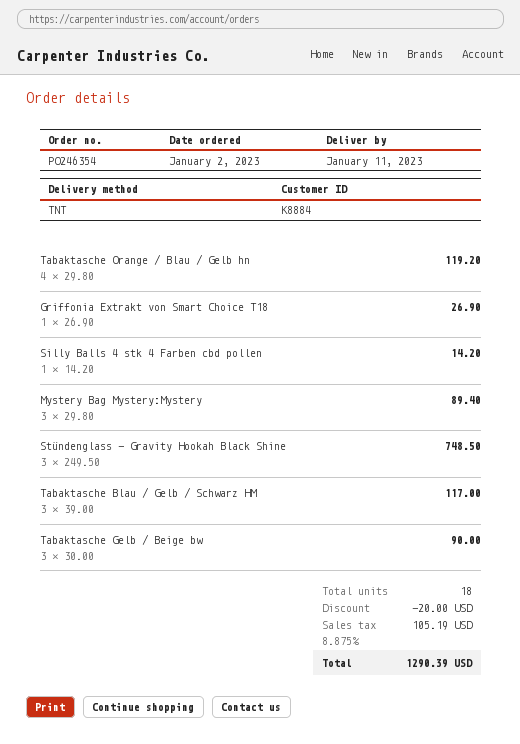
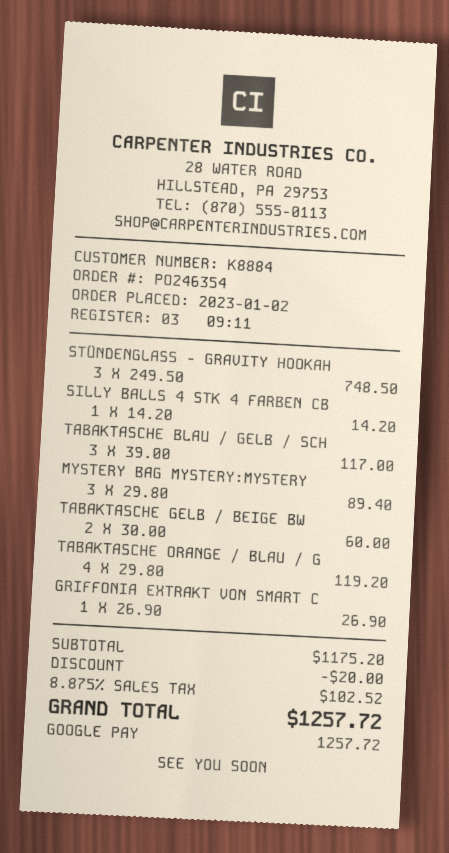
Tabaktasche Gelb / Beige bw: 3 x 30.00 = 90.00 -> 2 x 30.00 = 60.00
tax: 8.875% = 105.19 -> 8.875% = 102.52
total: 1290.39 -> 1257.72

